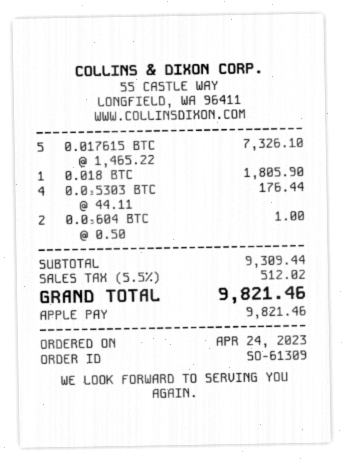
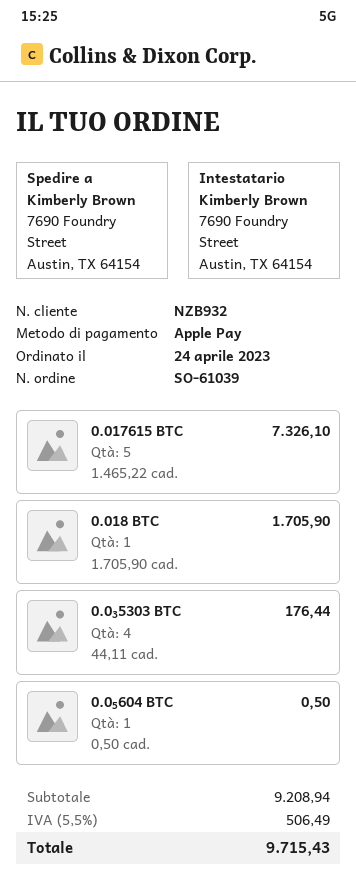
order number: SO-61309 -> SO-61039
0.018 BTC: 1 x 1805.90 = 1805.90 -> 1 x 1705.90 = 1705.90
0.0₅604 BTC: 2 x 0.50 = 1.00 -> 1 x 0.50 = 0.50
subtotal: 9309.44 -> 9208.94
tax: 5.5% = 512.02 -> 5.5% = 506.49
total: 9821.46 -> 9715.43

